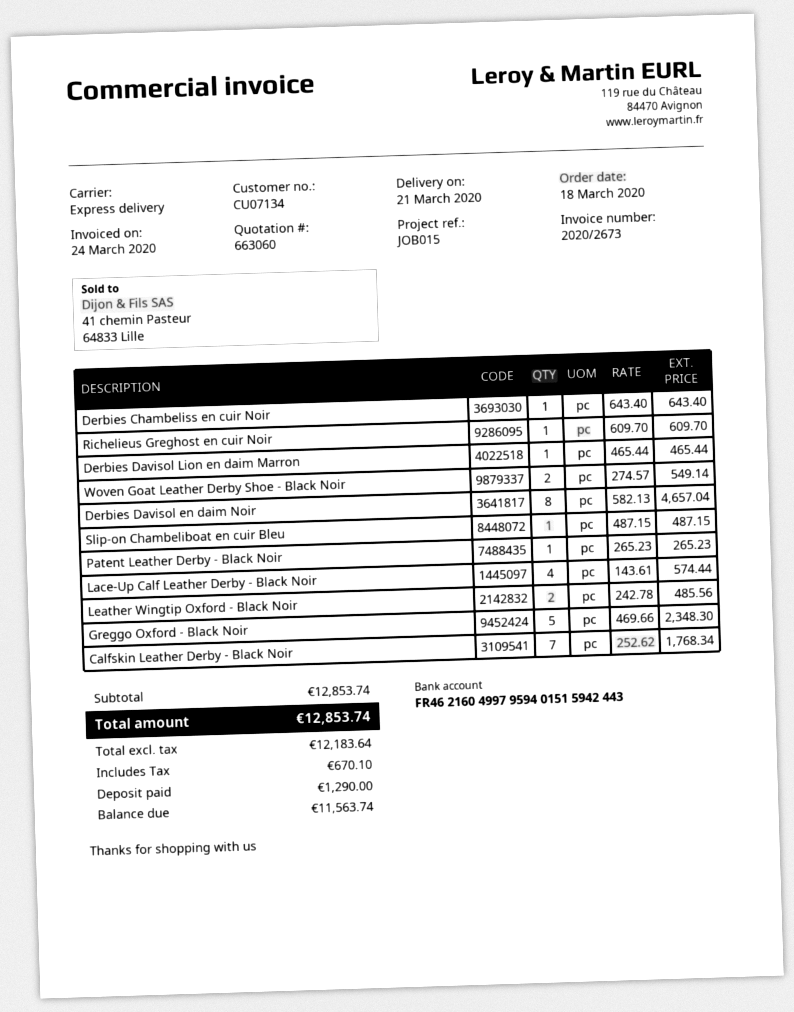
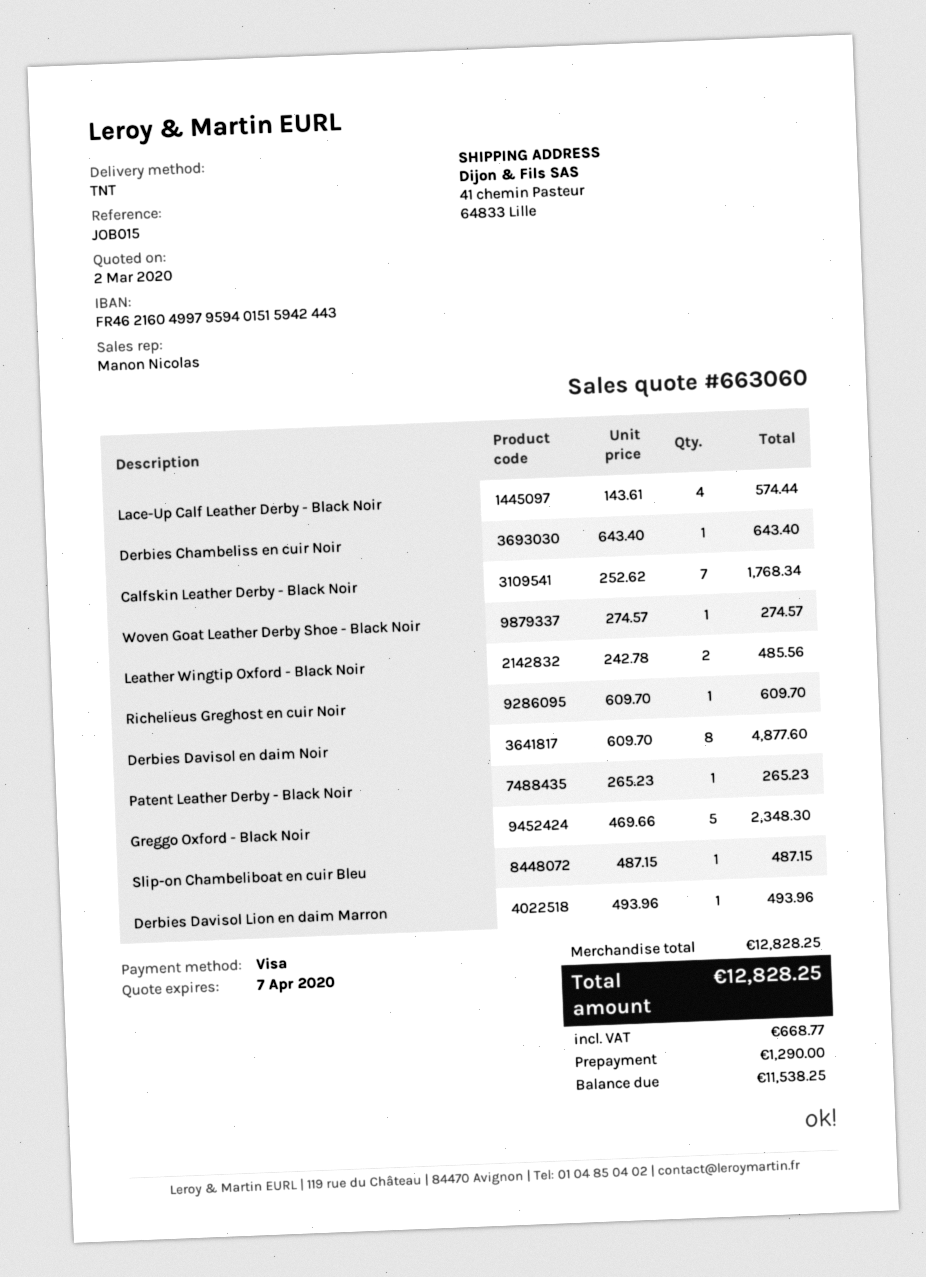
shipping method: express -> TNT
Derbies Davisol Lion en daim Marron: 1 x 465.44 = 465.44 -> 1 x 493.96 = 493.96
Woven Goat Leather Derby Shoe - Black Noir: 2 x 274.57 = 549.14 -> 1 x 274.57 = 274.57
Derbies Davisol en daim Noir: 8 x 582.13 = 4657.04 -> 8 x 609.70 = 4877.60
subtotal: 12853.74 -> 12828.25
tax: 670.10 -> 668.77
total: 12853.74 -> 12828.25
balance: 11563.74 -> 11538.25

